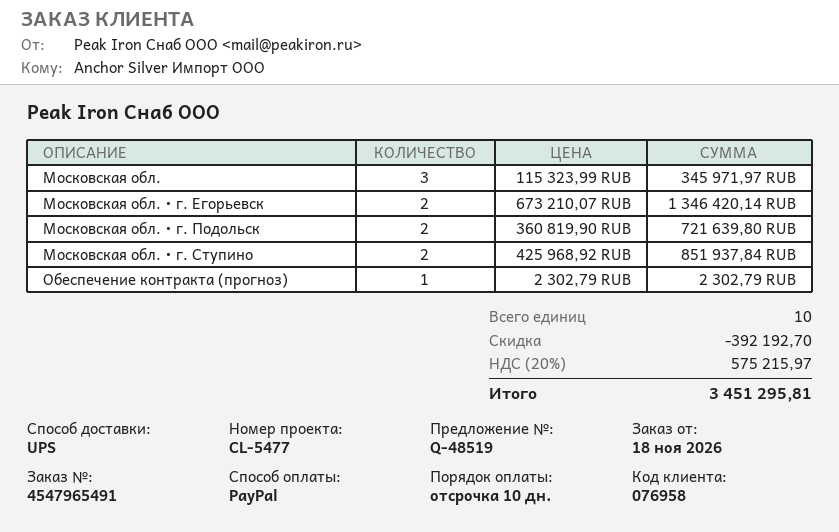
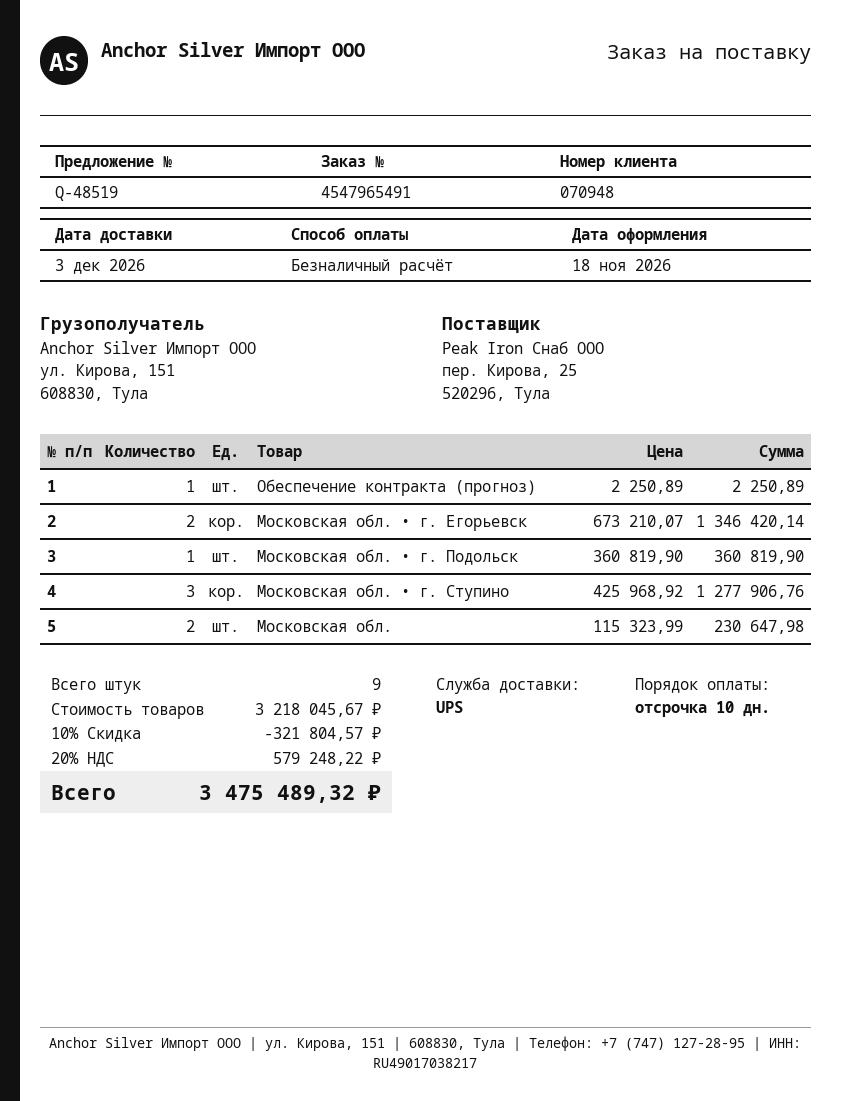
customer number: 076958 -> 070948
payment method: PayPal -> bank transfer
Московская обл.: 3 x 115323.99 = 345971.97 -> 2 x 115323.99 = 230647.98
Московская обл. • г. Подольск: 2 x 360819.90 = 721639.80 -> 1 x 360819.90 = 360819.90
Московская обл. • г. Ступино: 2 x 425968.92 = 851937.84 -> 3 x 425968.92 = 1277906.76
Обеспечение контракта (прогноз): 1 x 2302.79 = 2302.79 -> 1 x 2250.89 = 2250.89
total quantity: 10 -> 9
discount: 392192.70 -> 321804.57
tax: 20% = 575215.97 -> 20% = 579248.22
total: 3451295.81 -> 3475489.32

